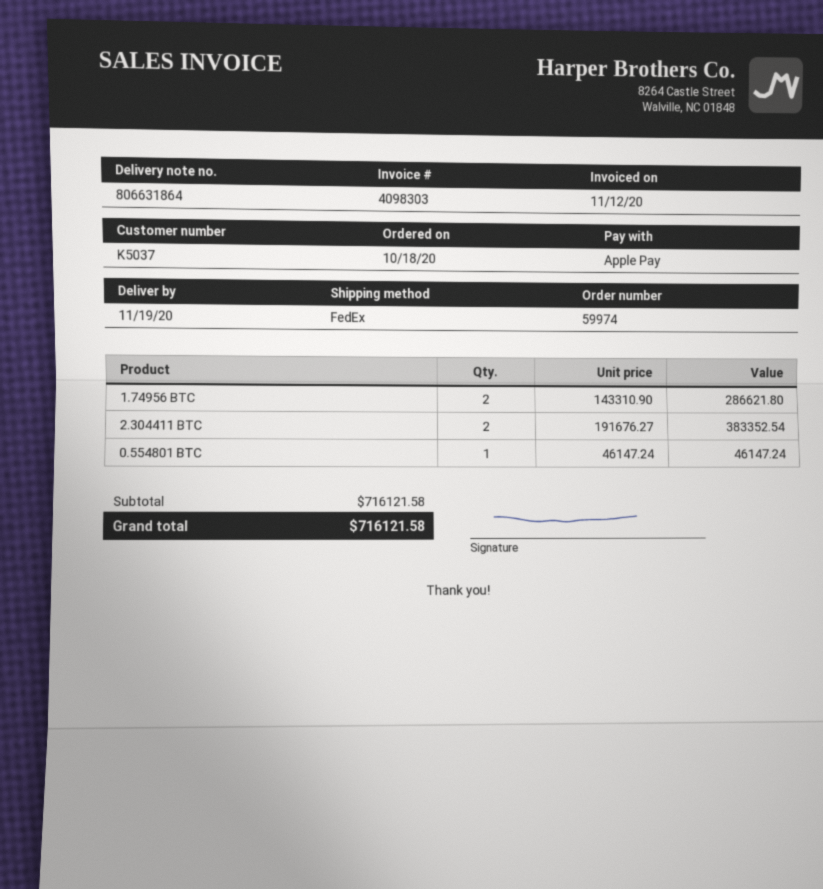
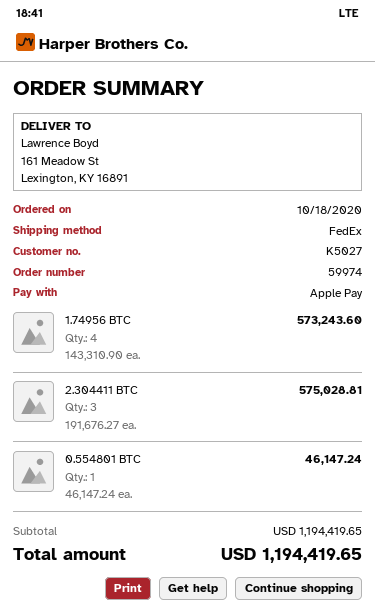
customer number: K5037 -> K5027
1.74956 BTC: 2 x 143310.90 = 286621.80 -> 4 x 143310.90 = 573243.60
2.304411 BTC: 2 x 191676.27 = 383352.54 -> 3 x 191676.27 = 575028.81
subtotal: 716121.58 -> 1194419.65
total: 716121.58 -> 1194419.65

